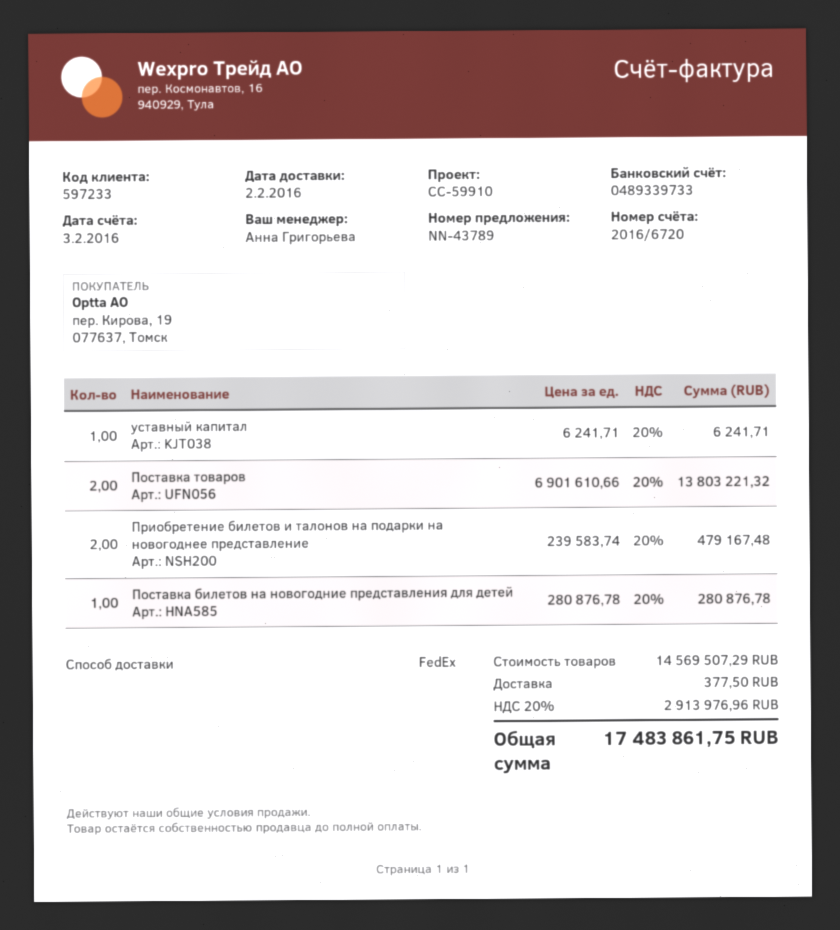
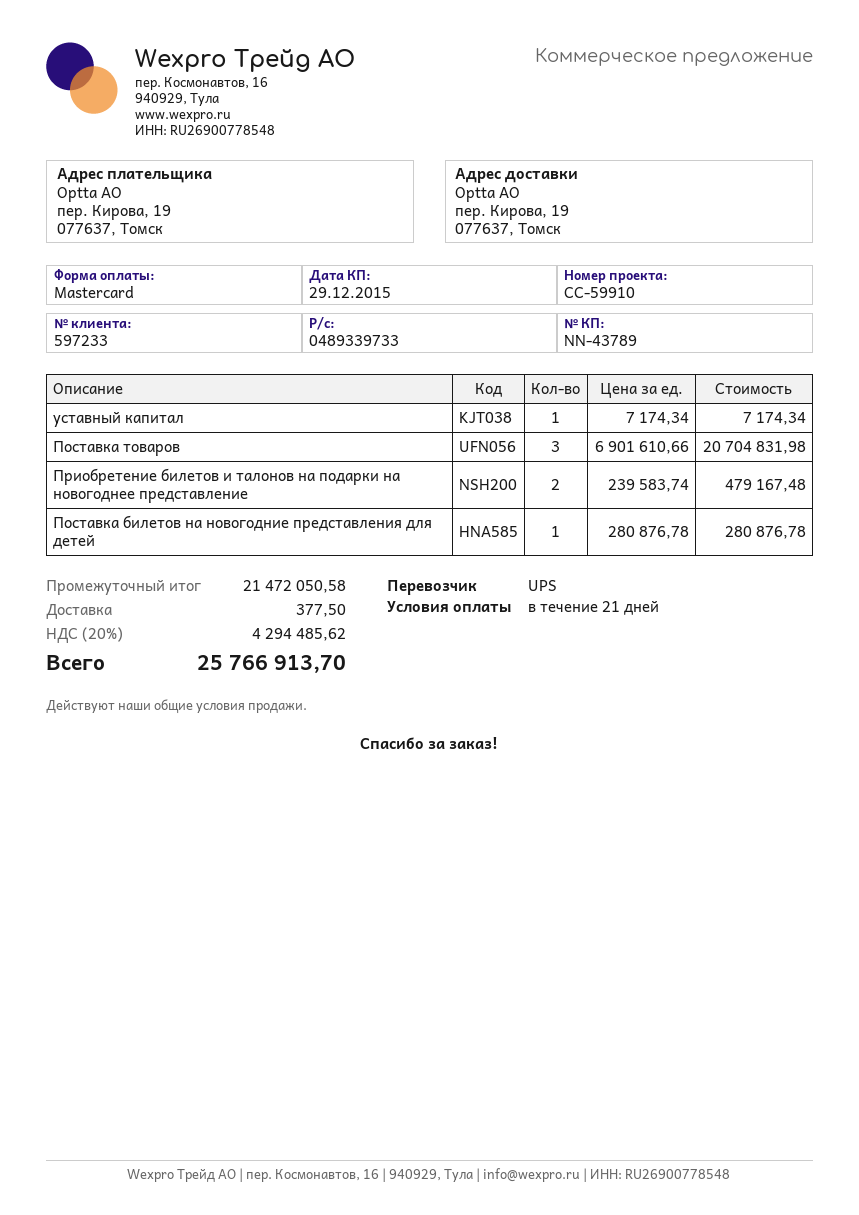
shipping method: FedEx -> UPS
уставный капитал: 1 x 6241.71 = 6241.71 -> 1 x 7174.34 = 7174.34
Поставка товаров: 2 x 6901610.66 = 13803221.32 -> 3 x 6901610.66 = 20704831.98
subtotal: 14569507.29 -> 21472050.58
tax: 20% = 2913976.96 -> 20% = 4294485.62
total: 17483861.75 -> 25766913.70

